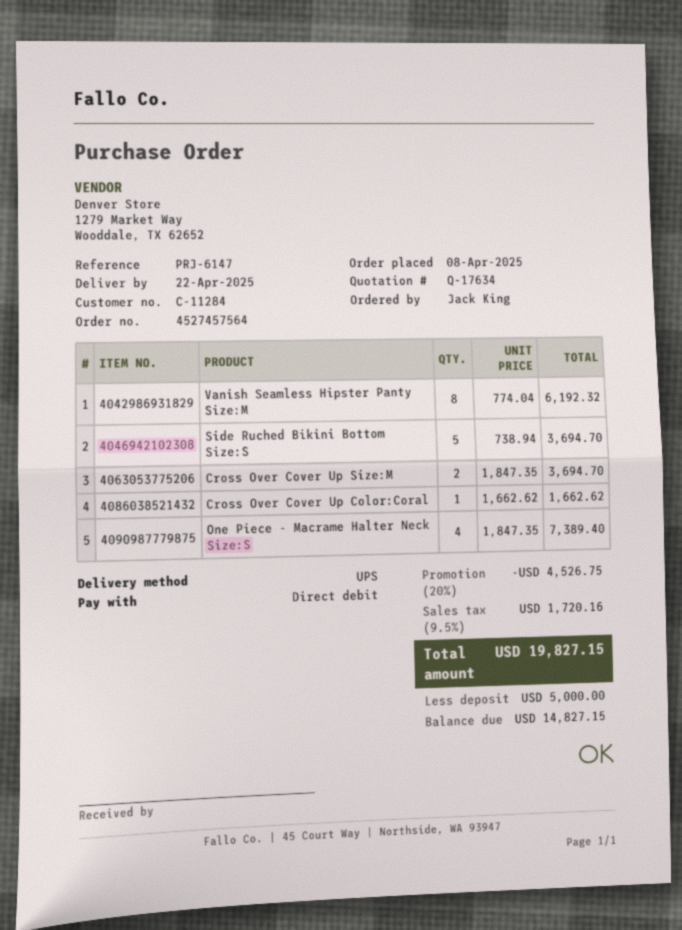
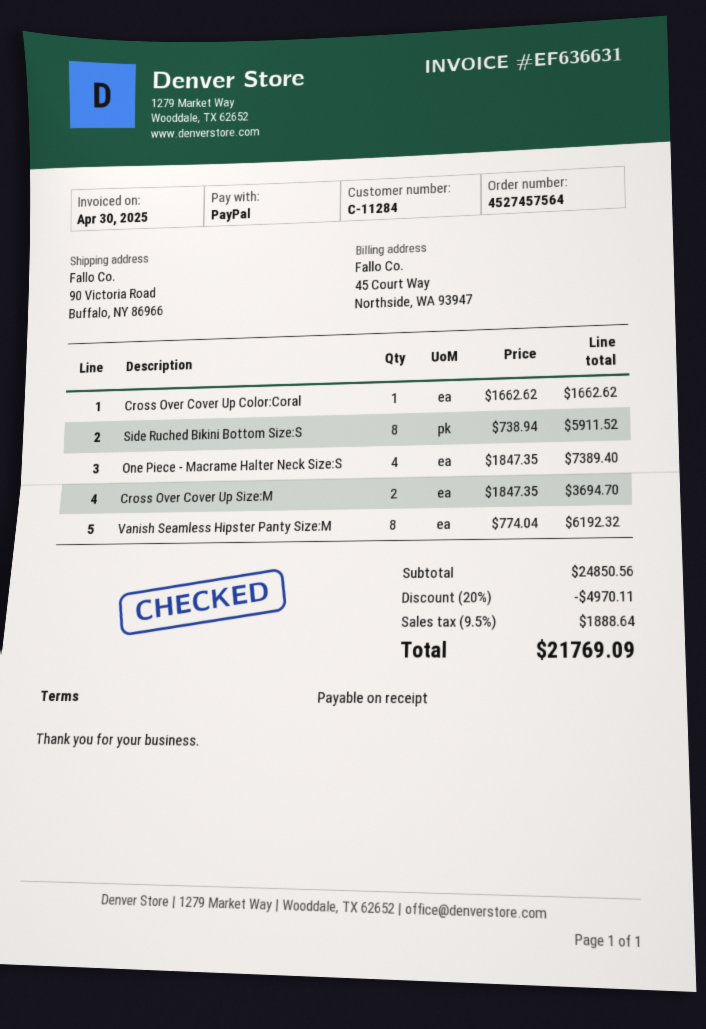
payment method: direct debit -> PayPal
Side Ruched Bikini Bottom Size:S: 5 x 738.94 = 3694.70 -> 8 x 738.94 = 5911.52
discount: 20% = 4526.75 -> 20% = 4970.11
tax: 9.5% = 1720.16 -> 9.5% = 1888.64
total: 19827.15 -> 21769.09

